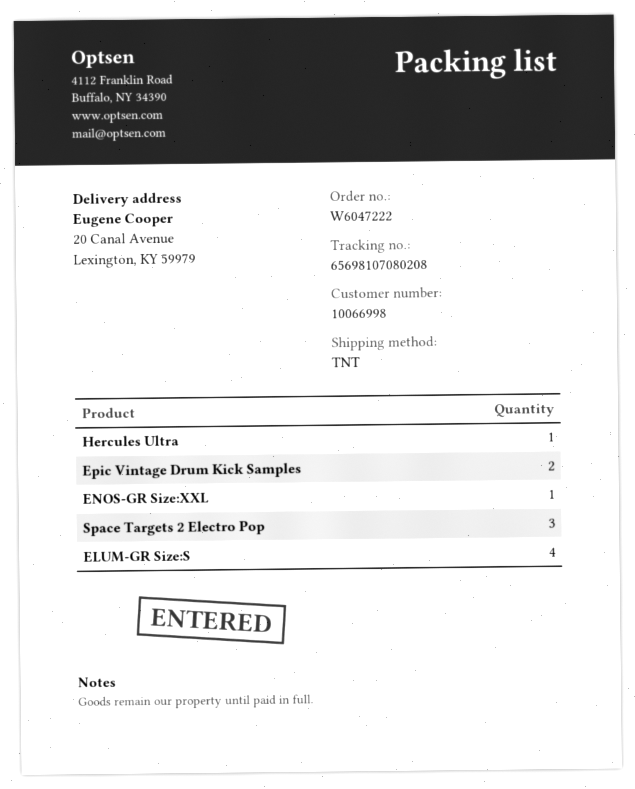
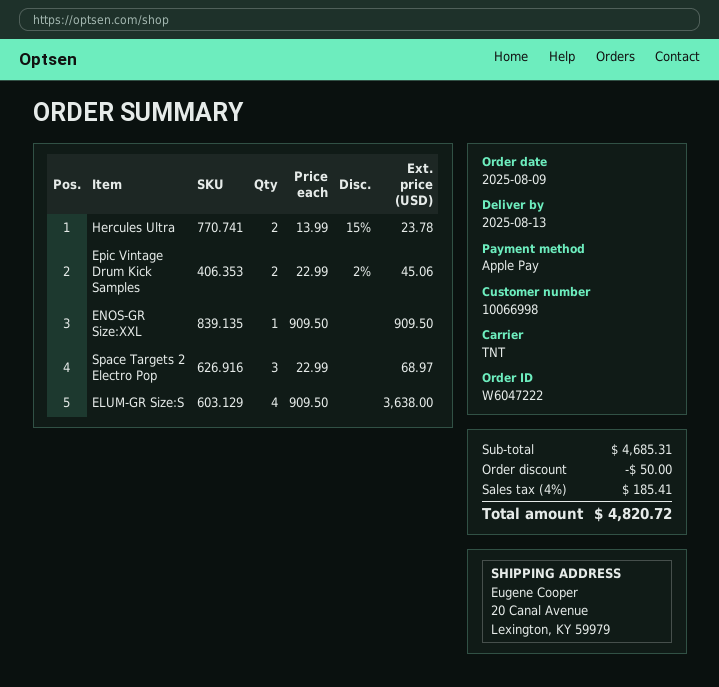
Hercules Ultra: 1 -> 2

